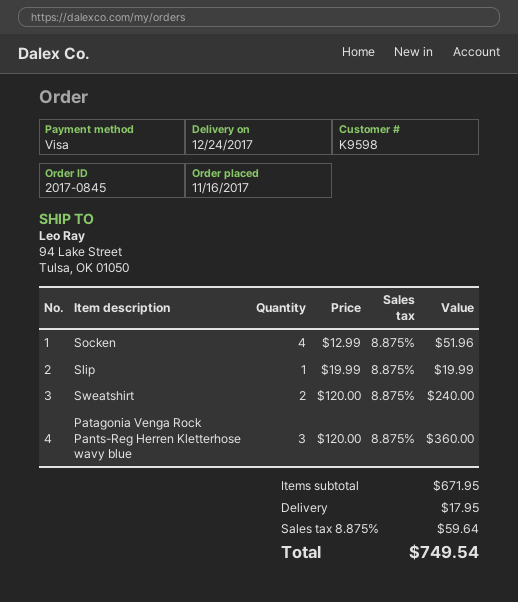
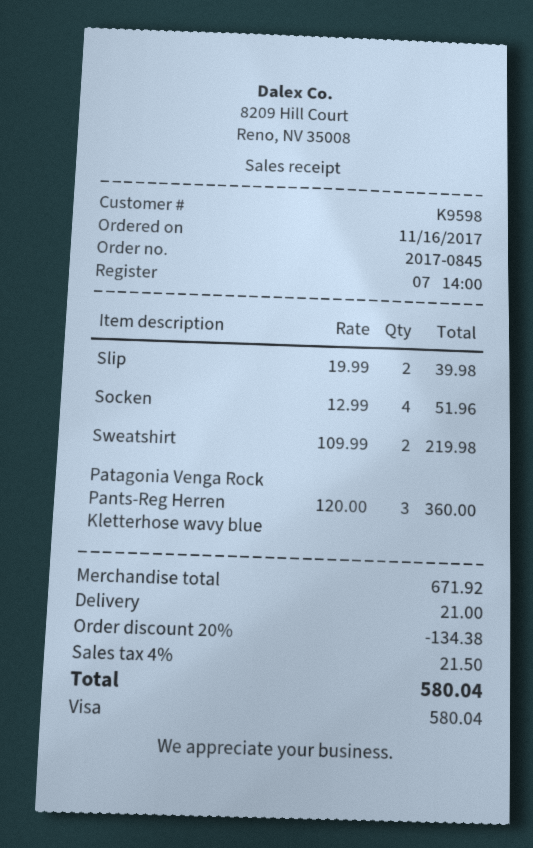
Slip: 1 x 19.99 = 19.99 -> 2 x 19.99 = 39.98
Sweatshirt: 2 x 120.00 = 240.00 -> 2 x 109.99 = 219.98
subtotal: 671.95 -> 671.92
discount: none -> 20% = 134.38
shipping: 17.95 -> 21.00
tax: 8.875% = 59.64 -> 4% = 21.50
total: 749.54 -> 580.04

